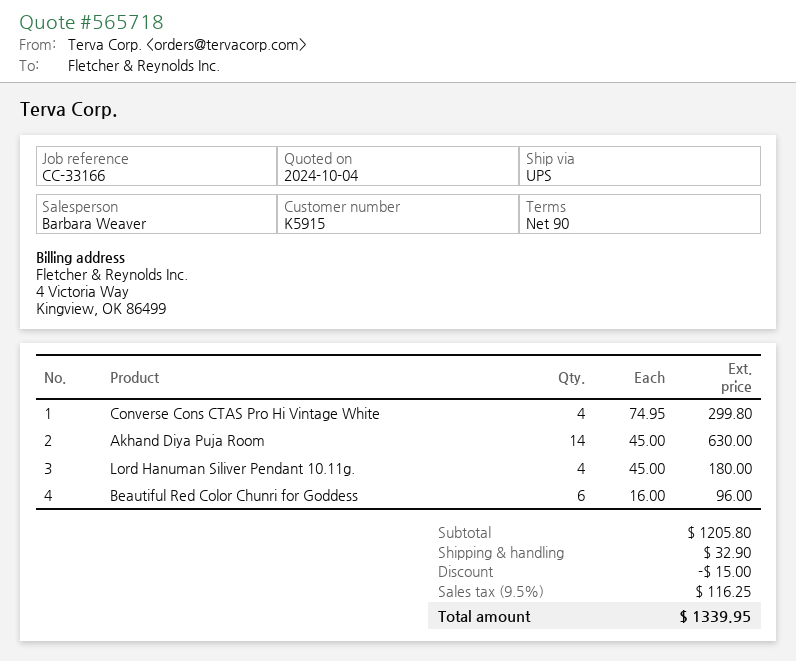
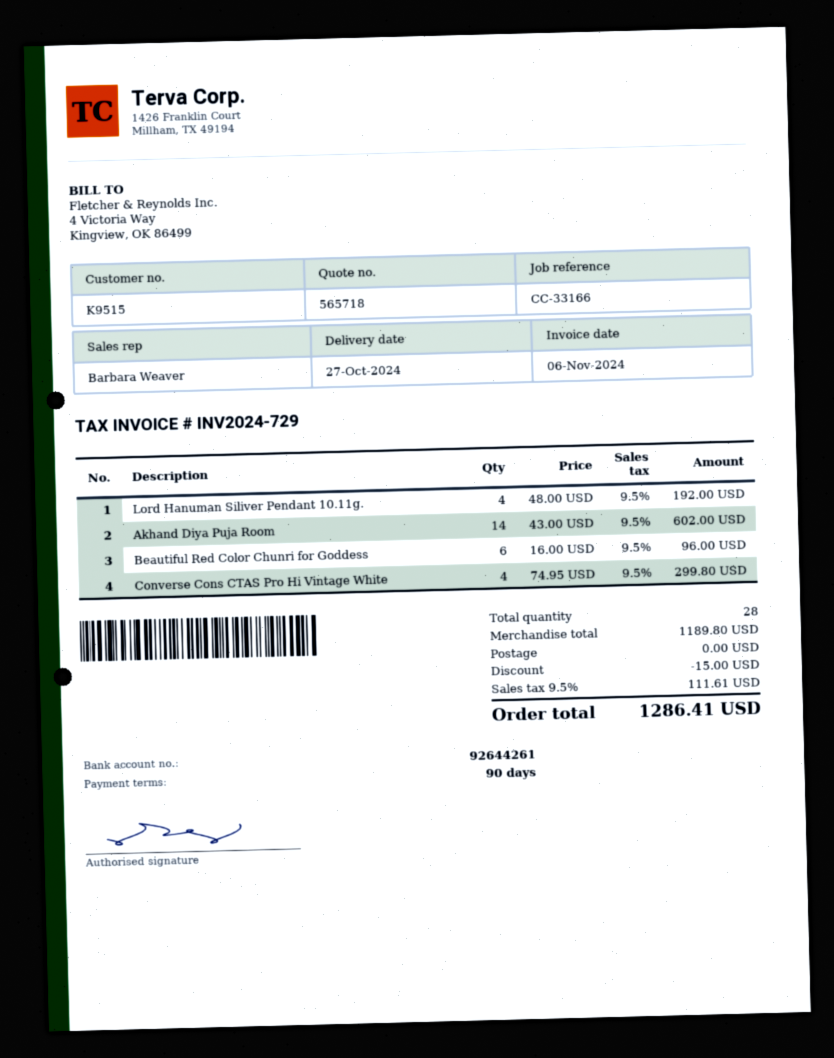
customer number: K5915 -> K9515
Akhand Diya Puja Room: 14 x 45.00 = 630.00 -> 14 x 43.00 = 602.00
Lord Hanuman Siliver Pendant 10.11g.: 4 x 45.00 = 180.00 -> 4 x 48.00 = 192.00
subtotal: 1205.80 -> 1189.80
shipping: 32.90 -> 0.00
tax: 9.5% = 116.25 -> 9.5% = 111.61
total: 1339.95 -> 1286.41

